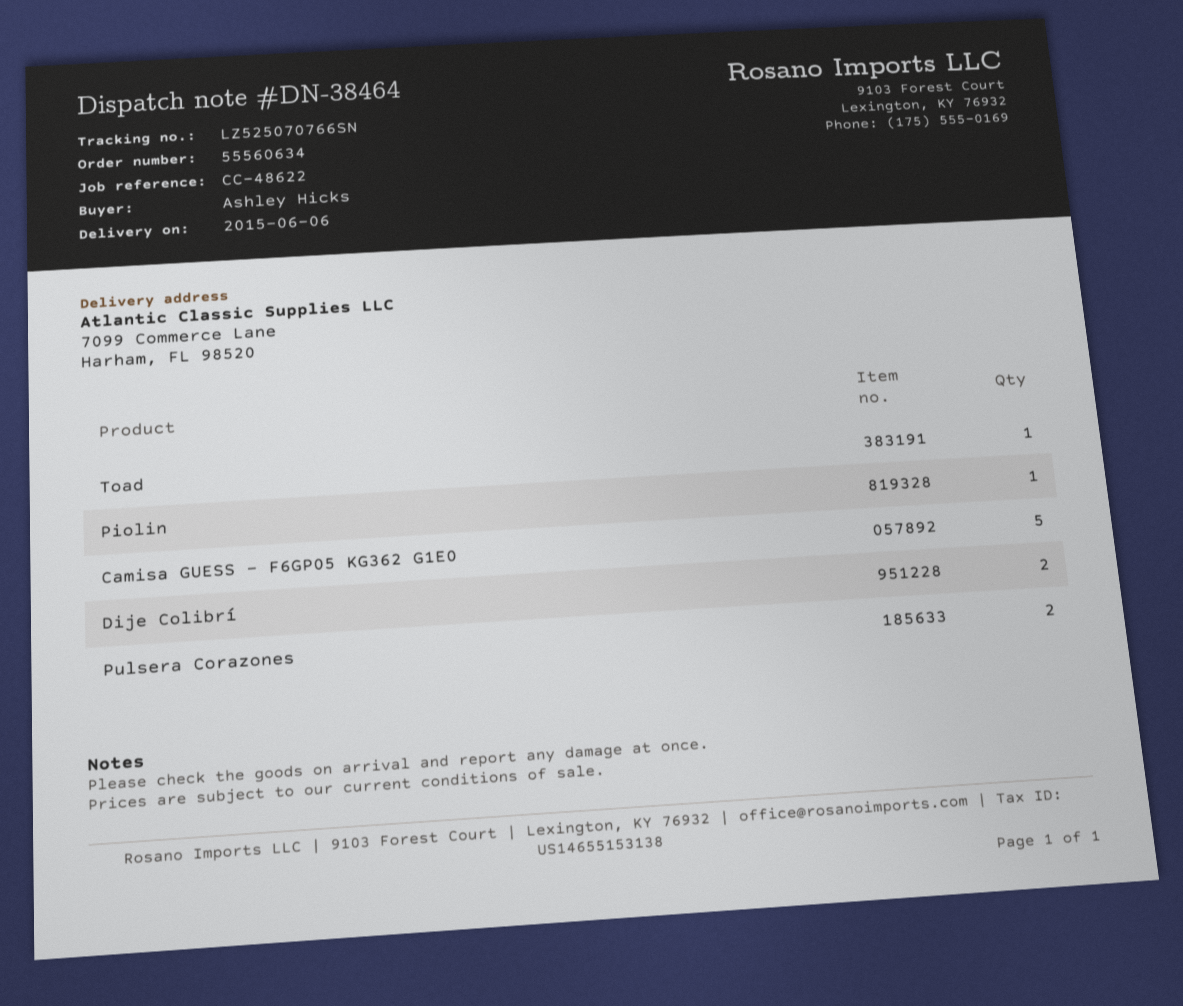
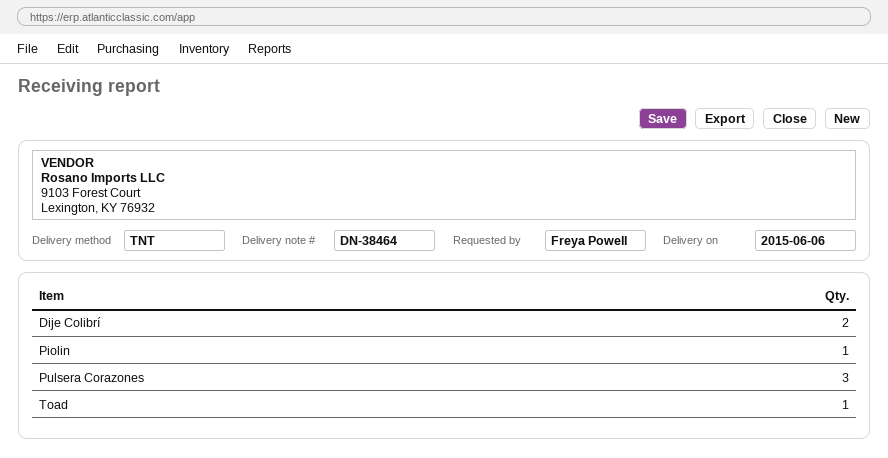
ordered by: Ashley Hicks -> Freya Powell
Camisa GUESS - F6GP05 KG362 G1E0: 5 -> none
Pulsera Corazones: 2 -> 3

